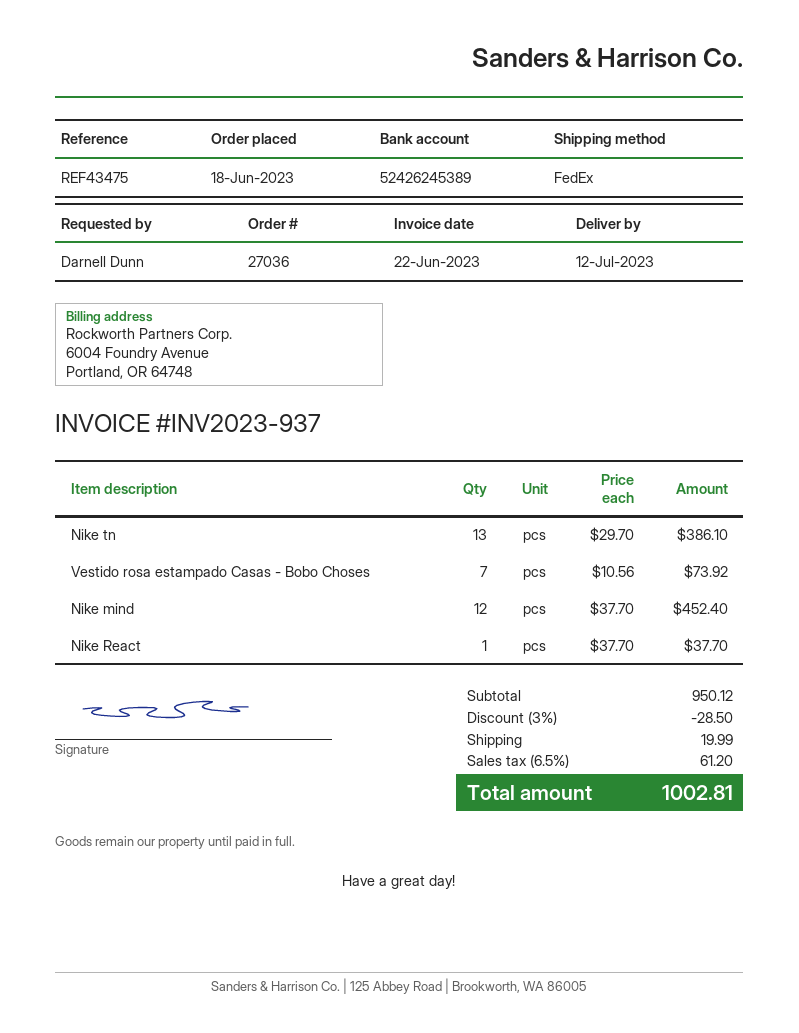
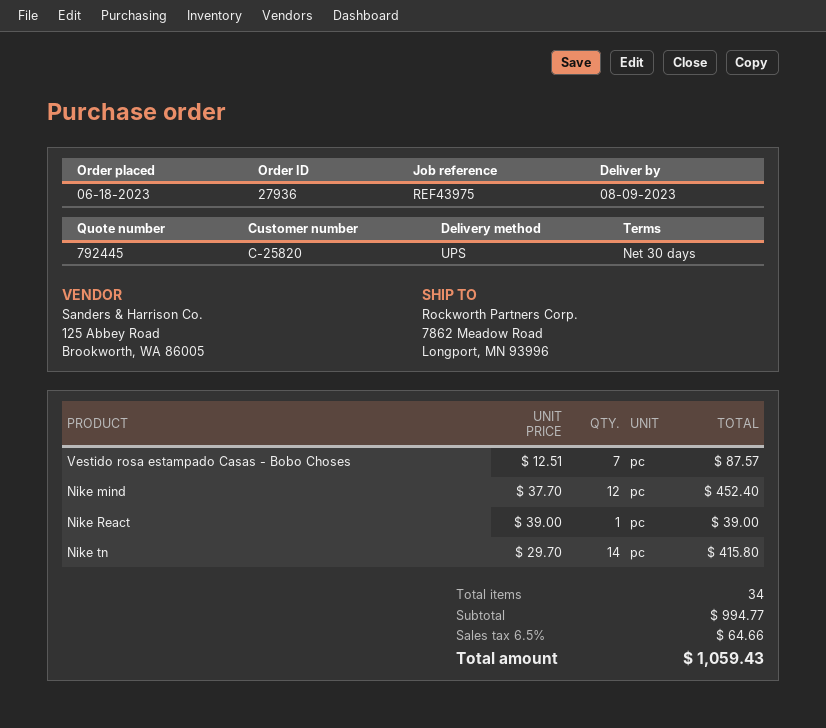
order number: 27036 -> 27936
delivery date: 2023-07-12 -> 2023-08-09
reference: REF43475 -> REF43975
shipping method: FedEx -> UPS
Nike tn: 13 x 29.70 = 386.10 -> 14 x 29.70 = 415.80
Vestido rosa estampado Casas - Bobo Choses: 7 x 10.56 = 73.92 -> 7 x 12.51 = 87.57
Nike React: 1 x 37.70 = 37.70 -> 1 x 39.00 = 39.00
subtotal: 950.12 -> 994.77
discount: 3% = 28.50 -> none
shipping: 19.99 -> none
tax: 6.5% = 61.20 -> 6.5% = 64.66
total: 1002.81 -> 1059.43

